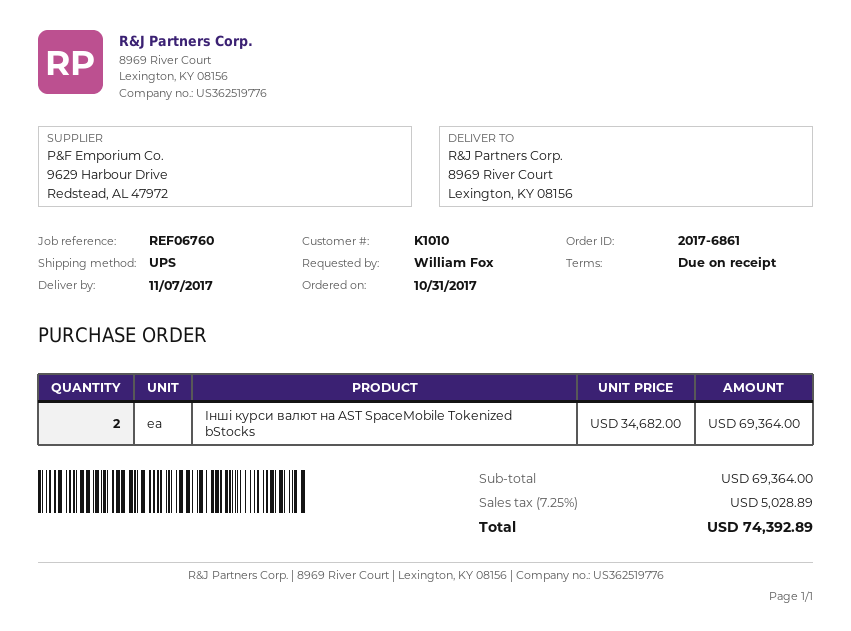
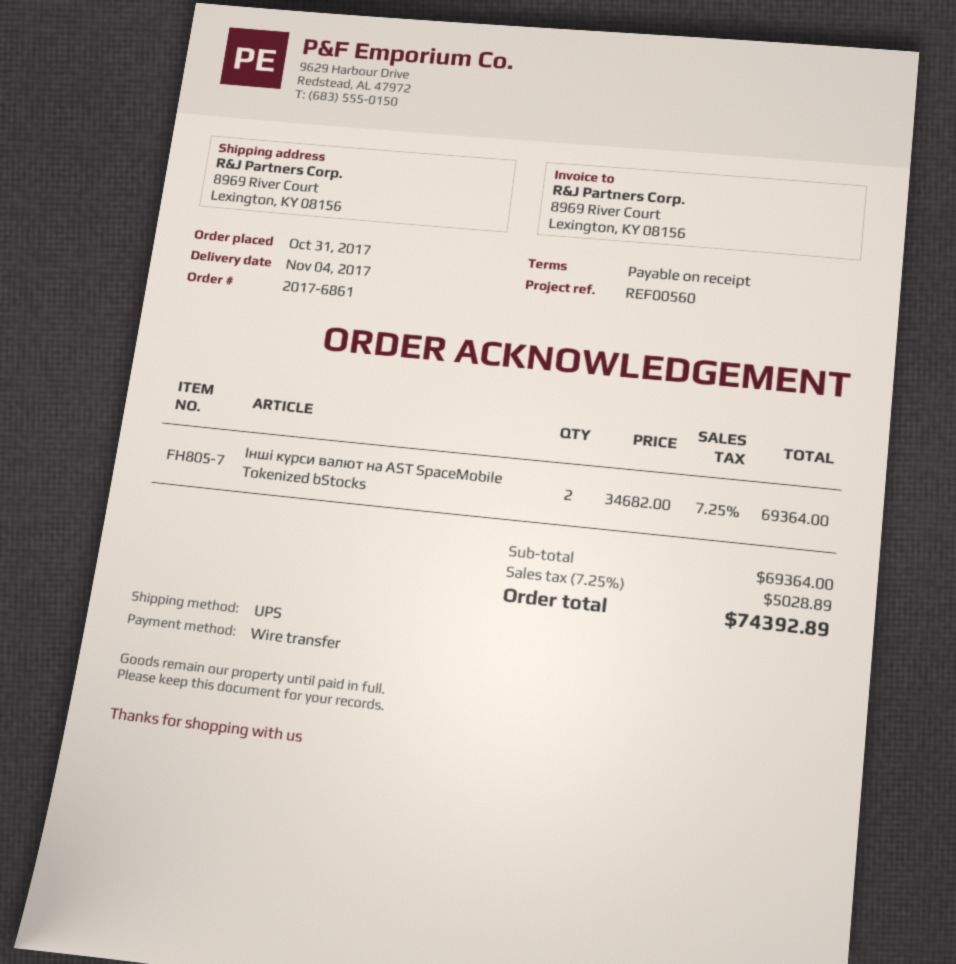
delivery date: 2017-11-07 -> 2017-11-04
reference: REF06760 -> REF00560

